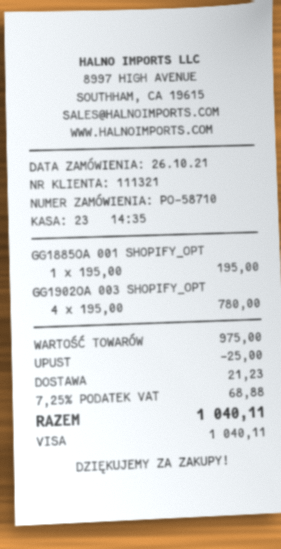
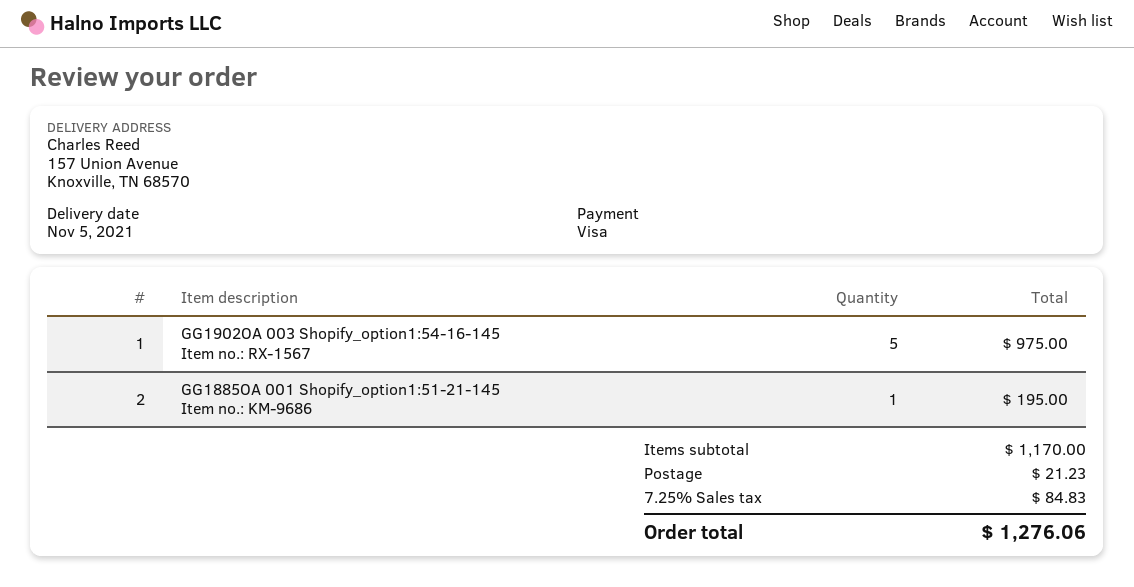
GG1902OA 003 SHOPIFY_OPT: 4 for 780.00 -> 5 for 975.00
subtotal: 975.00 -> 1170.00
discount: 25.00 -> none
tax: 7.25% = 68.88 -> 7.25% = 84.83
total: 1040.11 -> 1276.06

